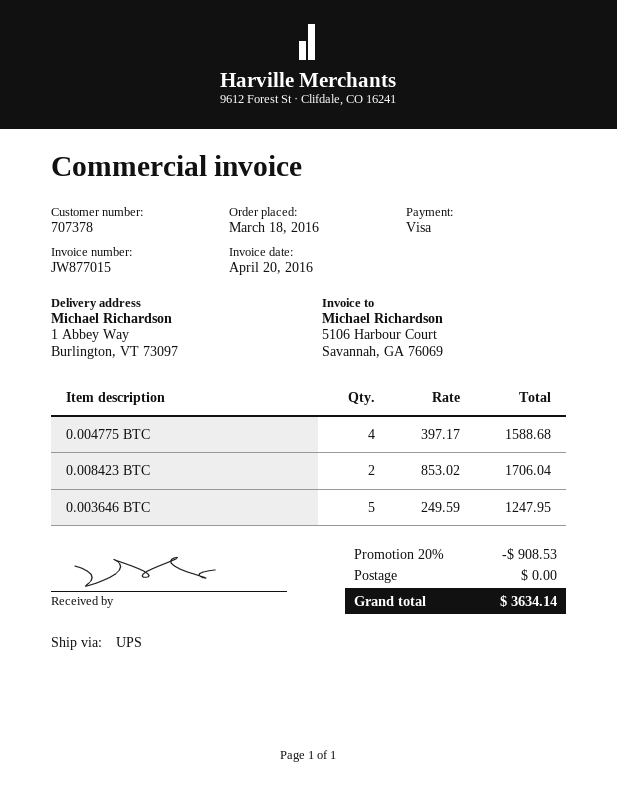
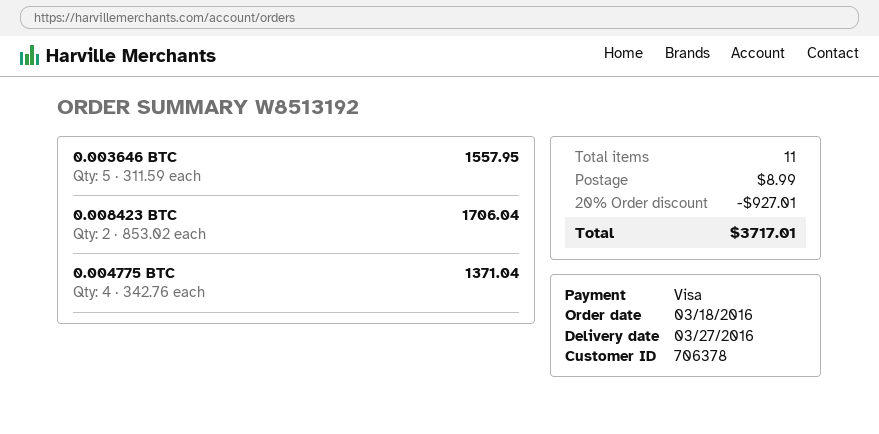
customer number: 707378 -> 706378
0.004775 BTC: 4 x 397.17 = 1588.68 -> 4 x 342.76 = 1371.04
0.003646 BTC: 5 x 249.59 = 1247.95 -> 5 x 311.59 = 1557.95
discount: 20% = 908.53 -> 20% = 927.01
shipping: 0.00 -> 8.99
total: 3634.14 -> 3717.01

